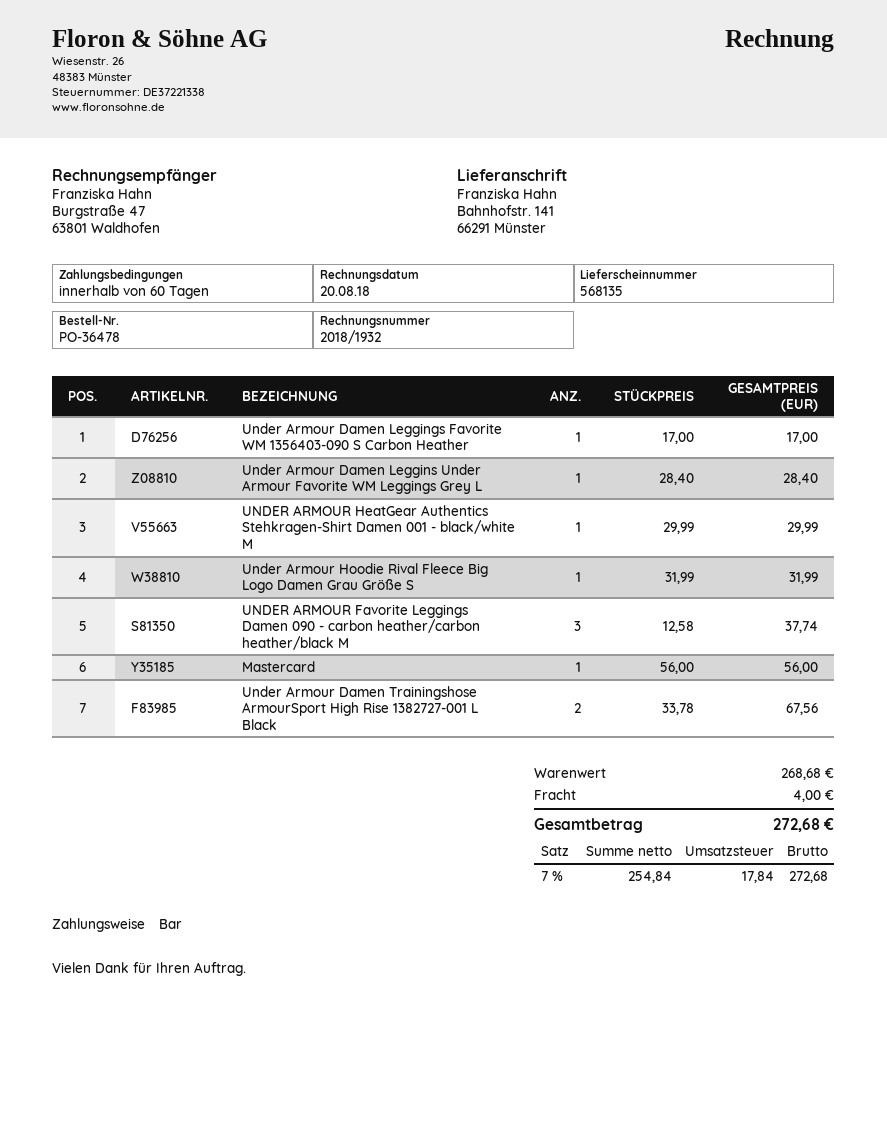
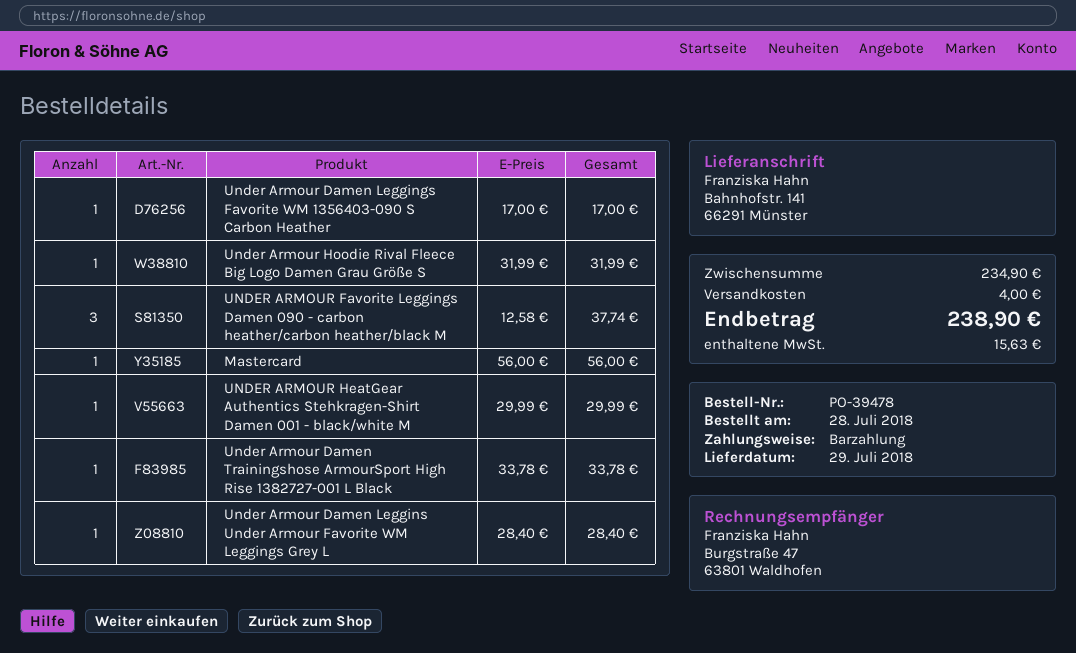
order number: PO-36478 -> PO-39478
Under Armour Damen Trainingshose ArmourSport High Rise 1382727-001 L Black: 2 x 33.78 = 67.56 -> 1 x 33.78 = 33.78
subtotal: 268.68 -> 234.90
tax: 17.84 -> 15.63
total: 272.68 -> 238.90

